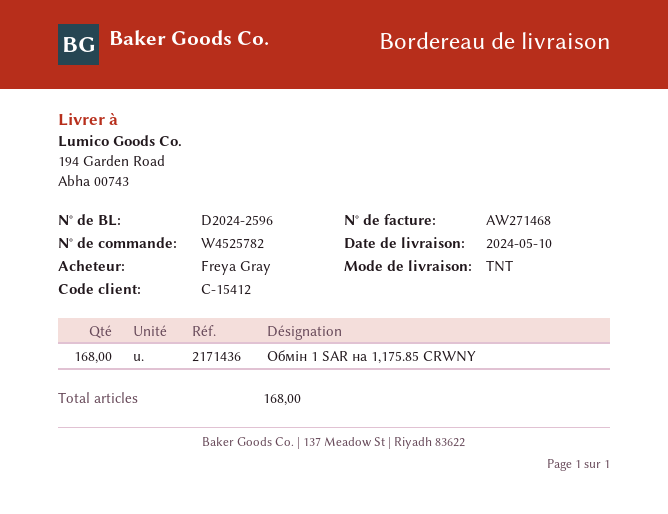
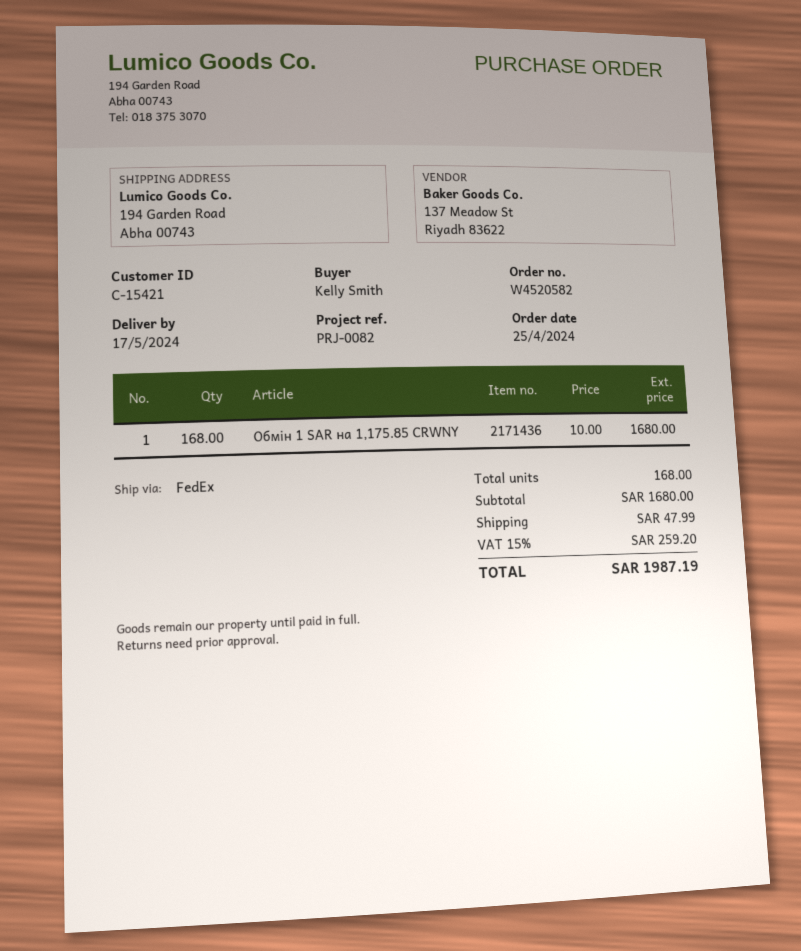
order number: W4525782 -> W4520582
delivery date: 2024-05-10 -> 2024-05-17
customer number: C-15412 -> C-15421
ordered by: Freya Gray -> Kelly Smith
shipping method: TNT -> FedEx

